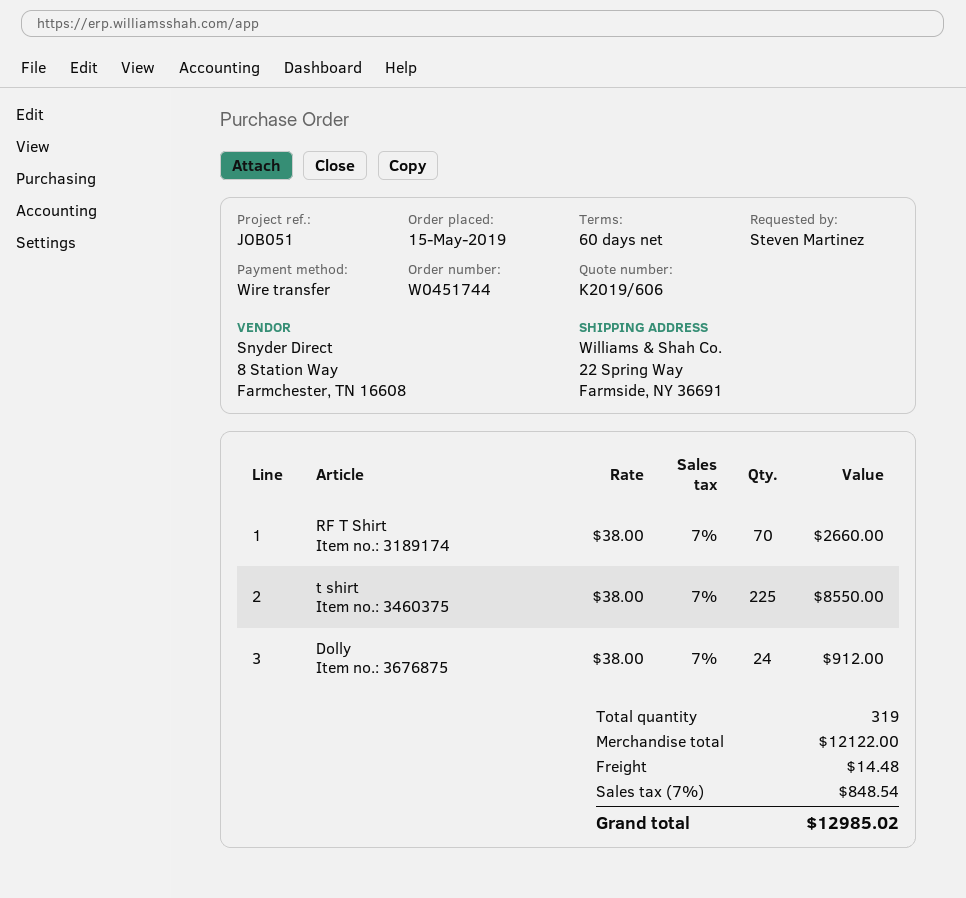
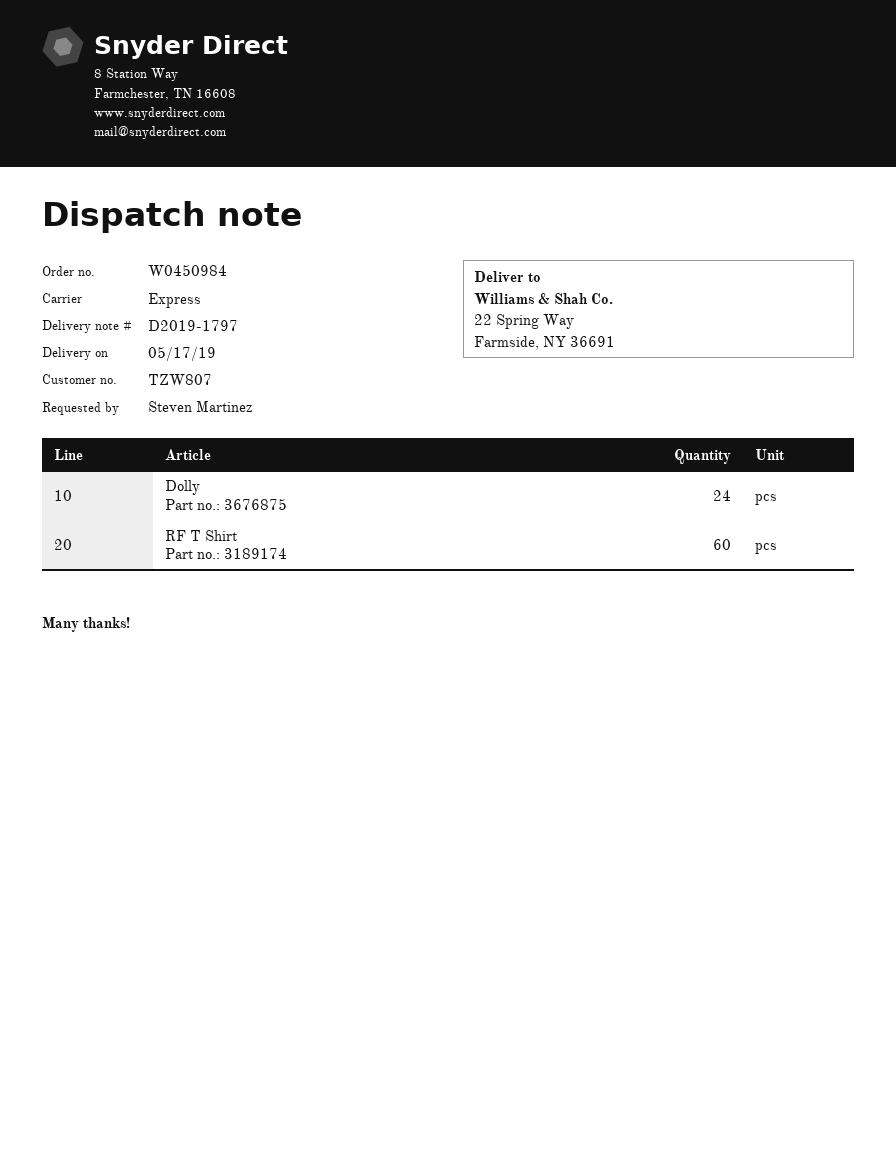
order number: W0451744 -> W0450984
RF T Shirt: 70 -> 60
t shirt: 225 -> none

